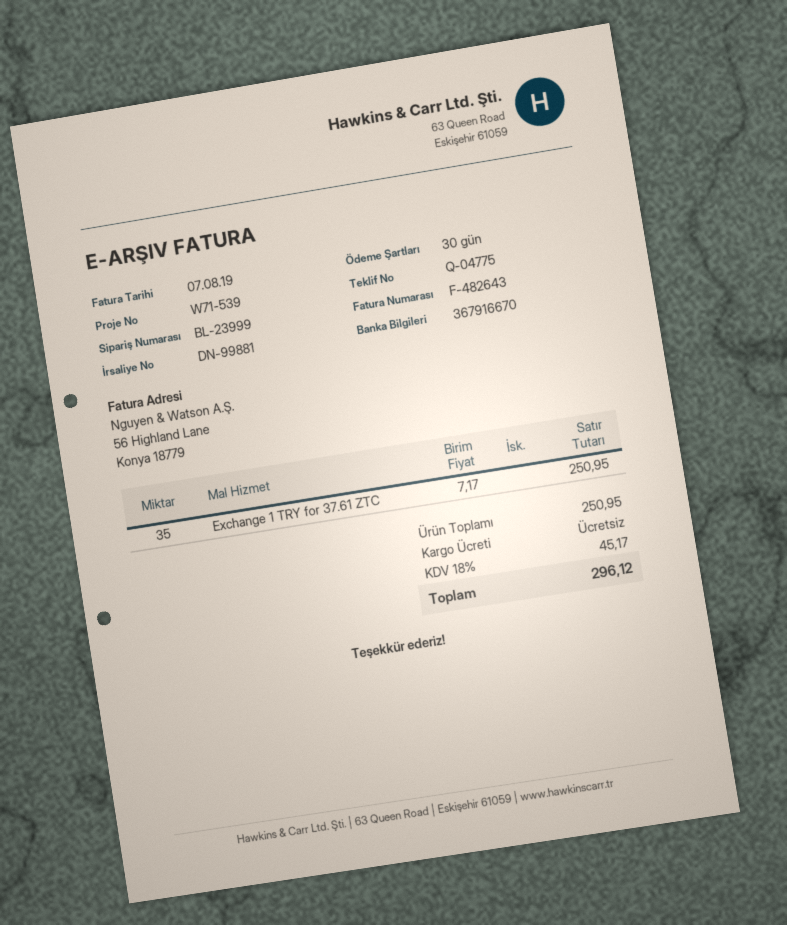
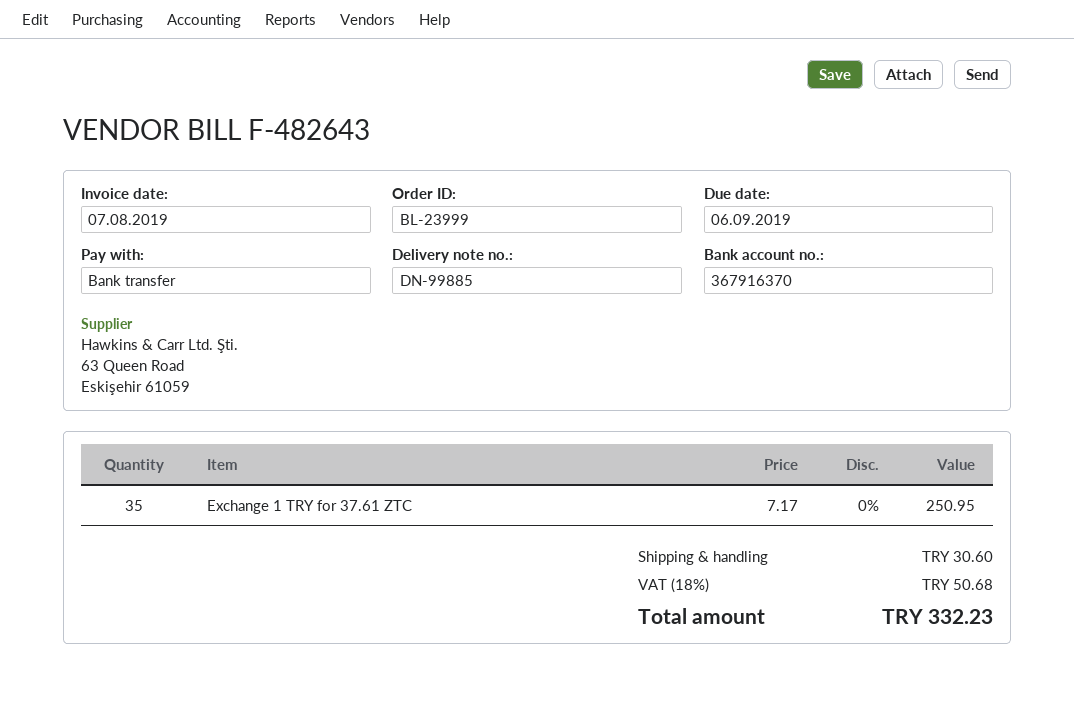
delivery note number: DN-99881 -> DN-99885
bank account: 367916670 -> 367916370
shipping: 0.00 -> 30.60
tax: 18% = 45.17 -> 18% = 50.68
total: 296.12 -> 332.23

